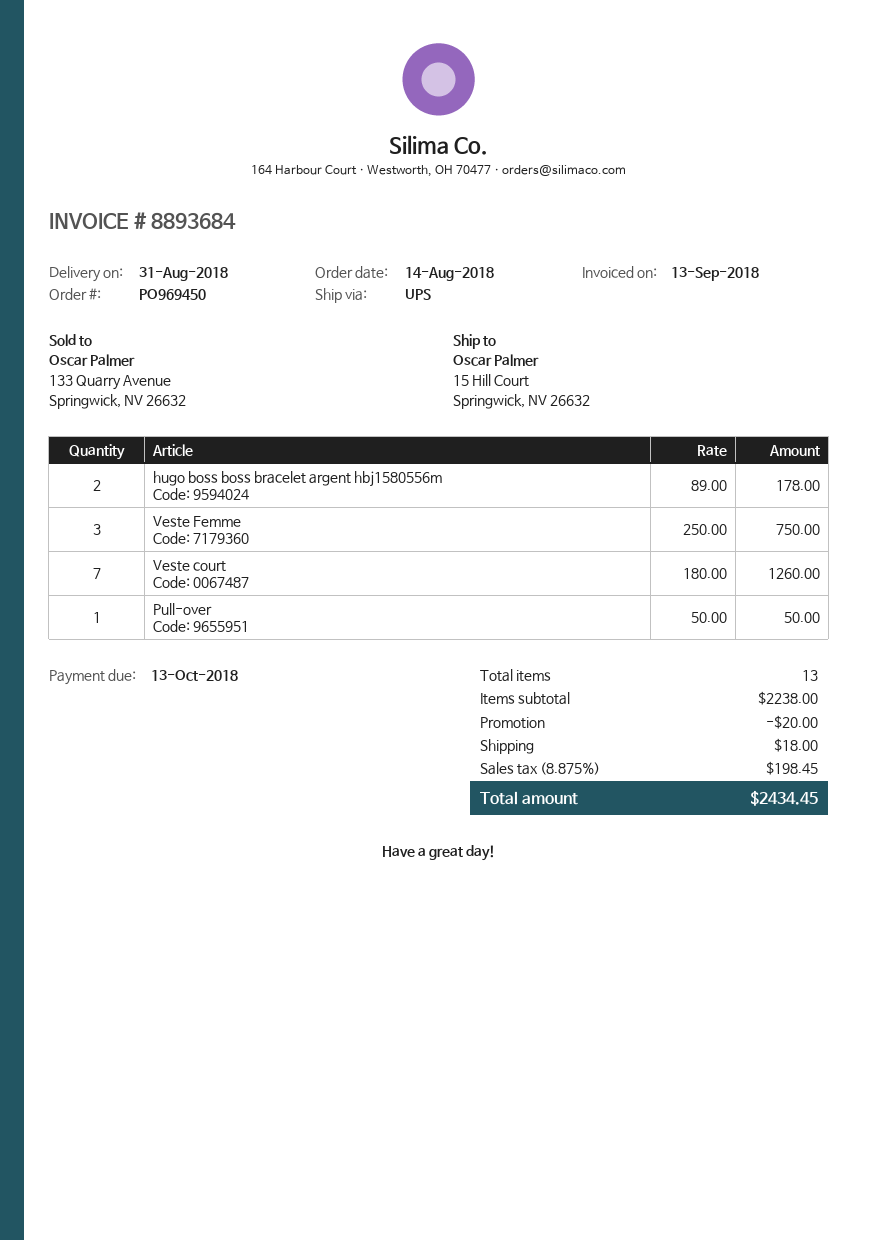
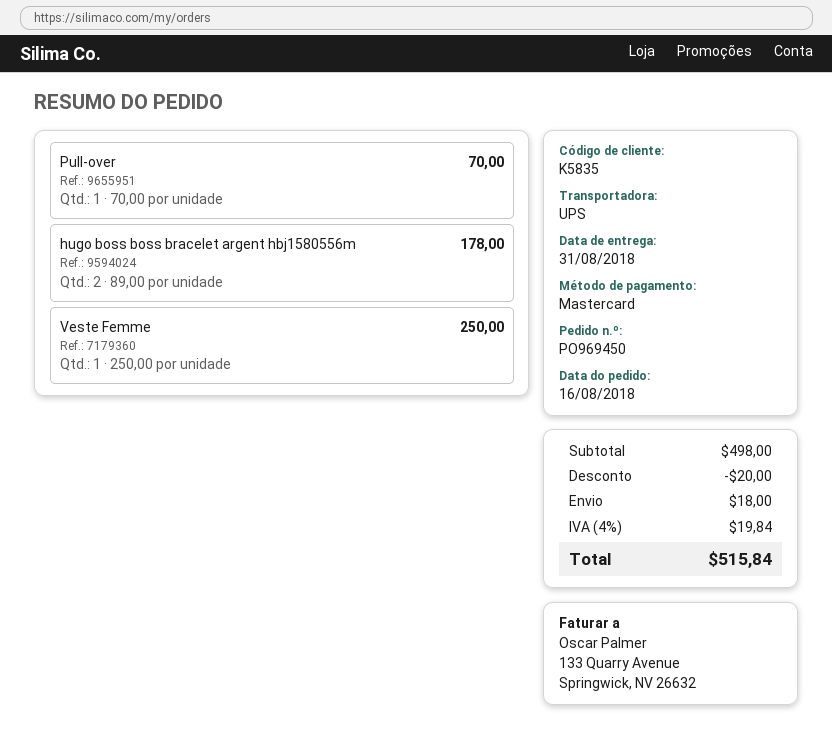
order date: 2018-08-14 -> 2018-08-16
Veste Femme: 3 x 250.00 = 750.00 -> 1 x 250.00 = 250.00
Veste court: 7 x 180.00 = 1260.00 -> none
Pull-over: 1 x 50.00 = 50.00 -> 1 x 70.00 = 70.00
subtotal: 2238.00 -> 498.00
tax: 8.875% = 198.45 -> 4% = 19.84
total: 2434.45 -> 515.84

